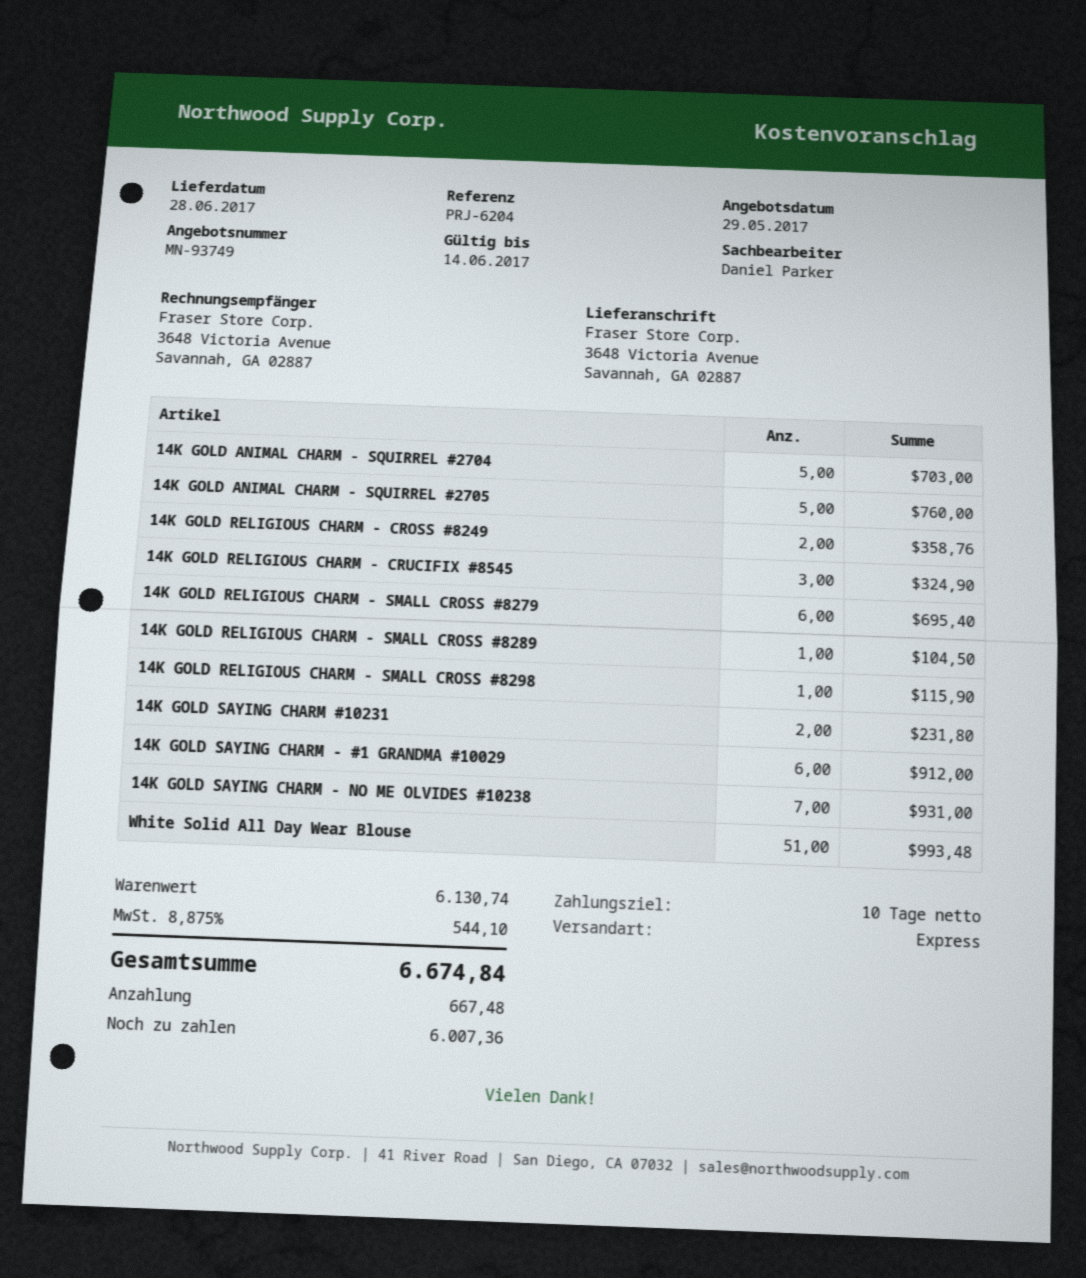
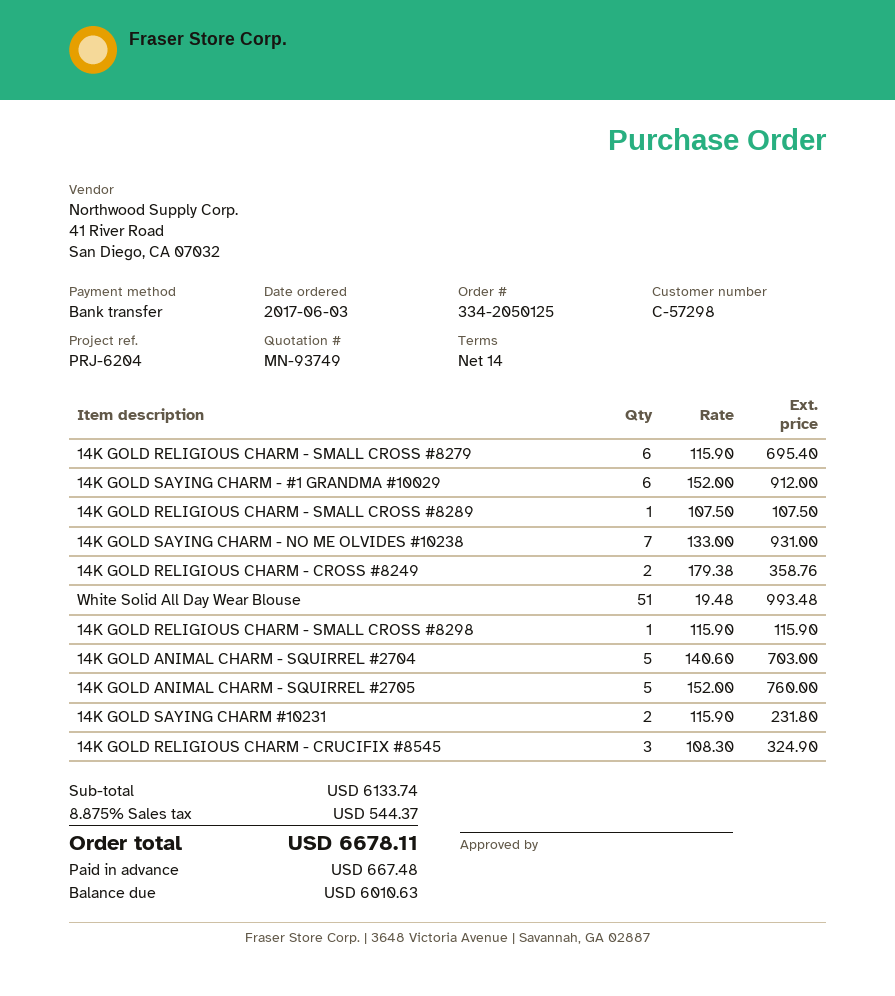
payment terms: 10 days -> 14 days
14K GOLD RELIGIOUS CHARM - SMALL CROSS #8289: 1 for 104.50 -> 1 for 107.50
subtotal: 6130.74 -> 6133.74
tax: 8.875% = 544.10 -> 8.875% = 544.37
total: 6674.84 -> 6678.11
balance: 6007.36 -> 6010.63

